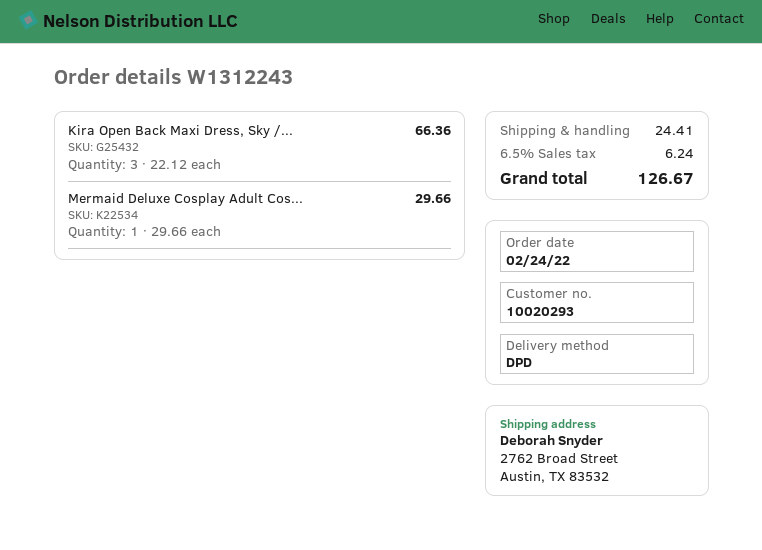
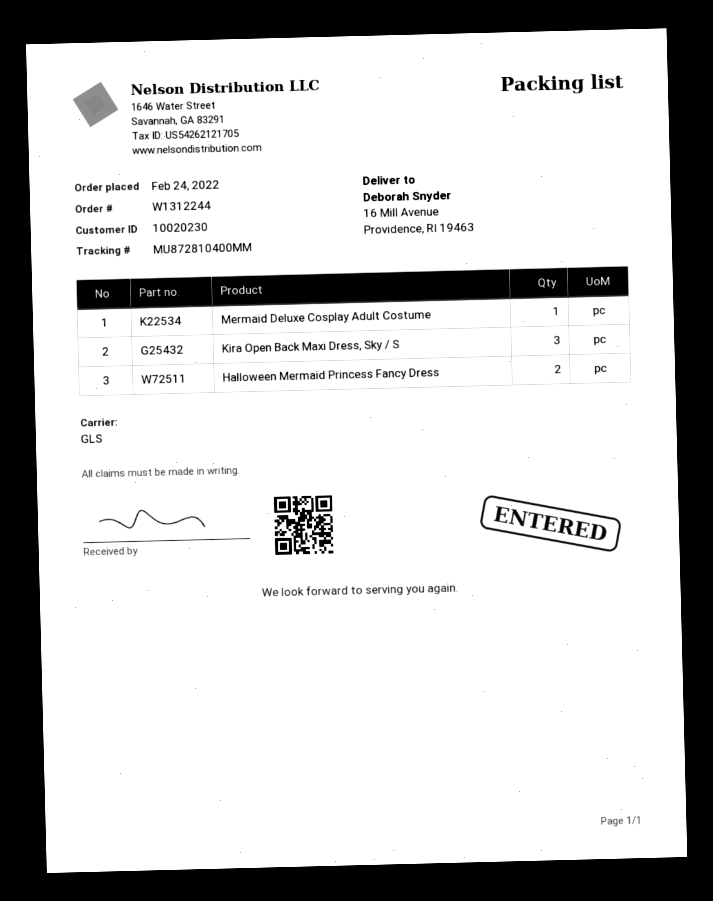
order number: W1312243 -> W1312244
customer number: 10020293 -> 10020230
shipping method: DPD -> GLS
ship to: 2762 Broad Street, Austin, TX 83532 -> 16 Mill Avenue, Providence, RI 19463
Halloween Mermaid Princess Fancy Dress: none -> 2

